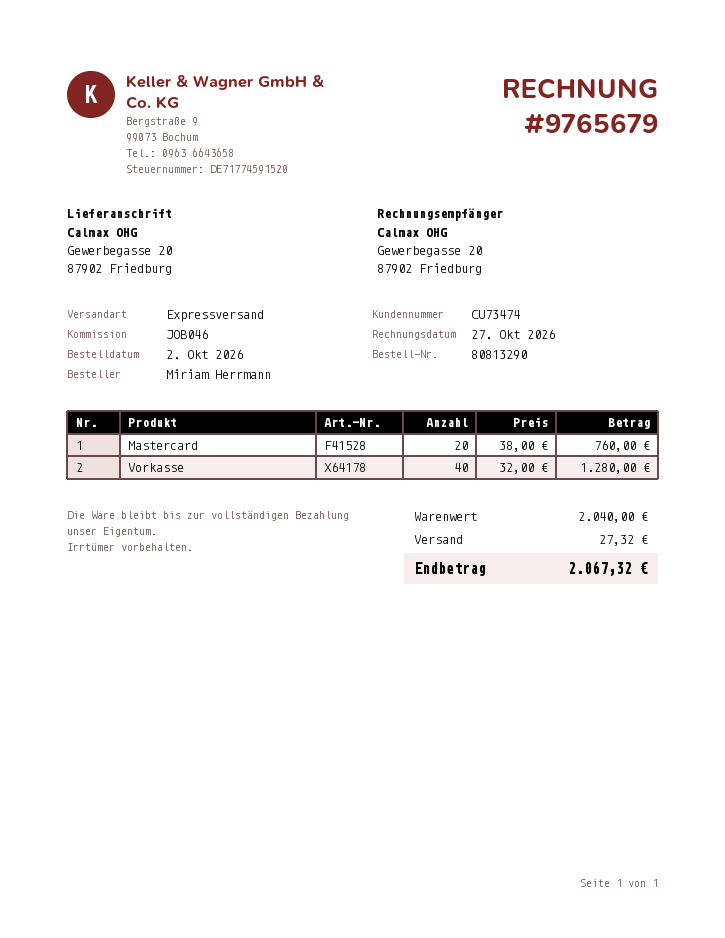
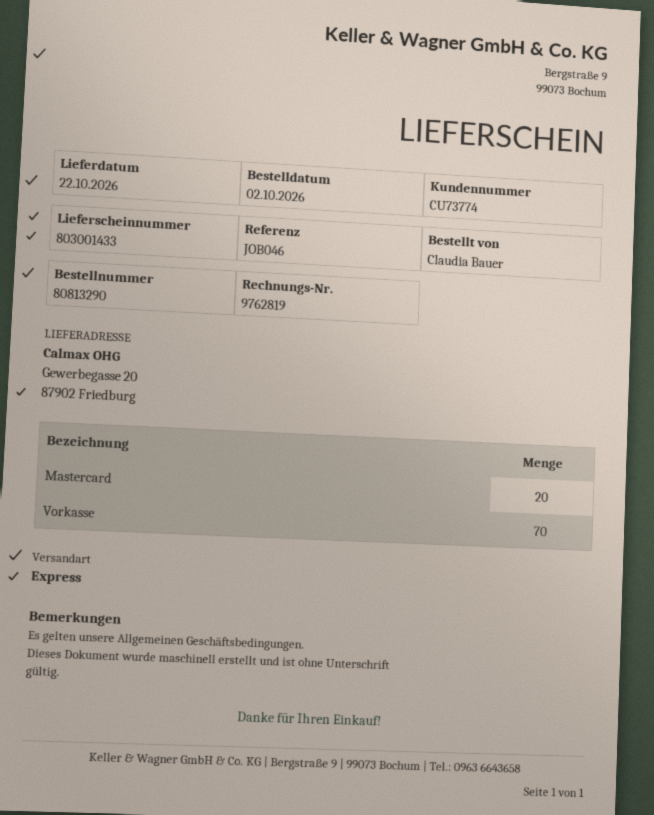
invoice number: 9765679 -> 9762819
customer number: CU73474 -> CU73774
ordered by: Miriam Herrmann -> Claudia Bauer
Vorkasse: 40 -> 70

